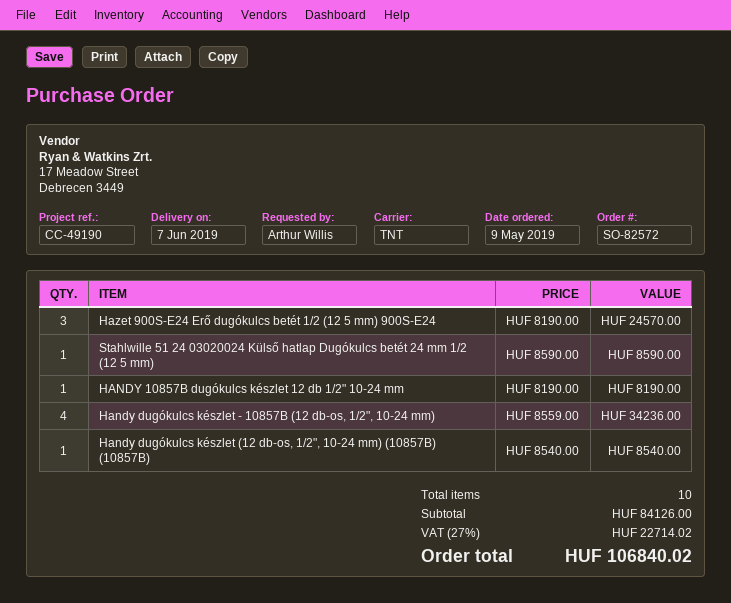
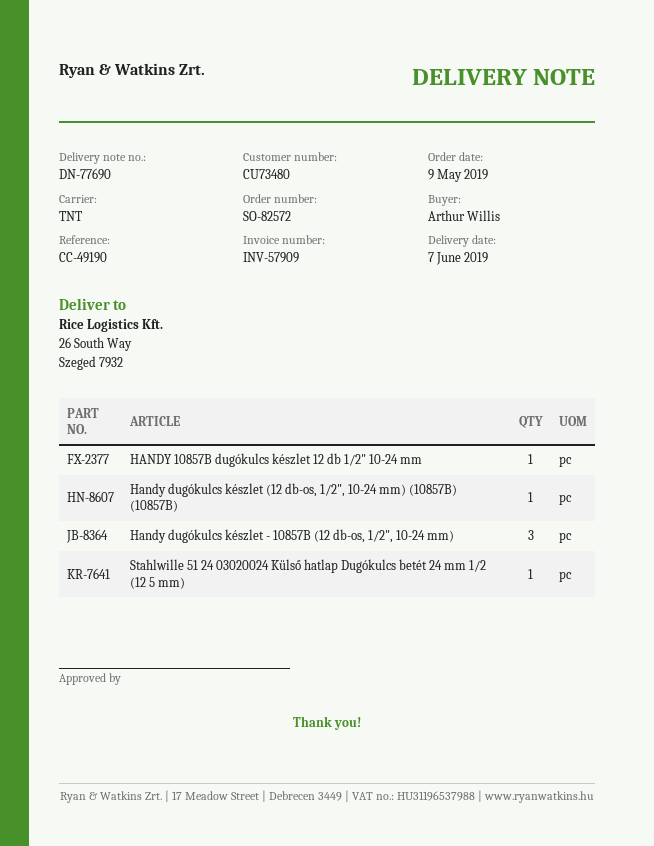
Hazet 900S-E24 Erő dugókulcs betét 1/2 (12 5 mm) 900S-E24: 3 -> none
Handy dugókulcs készlet - 10857B (12 db-os, 1/2", 10-24 mm): 4 -> 3

